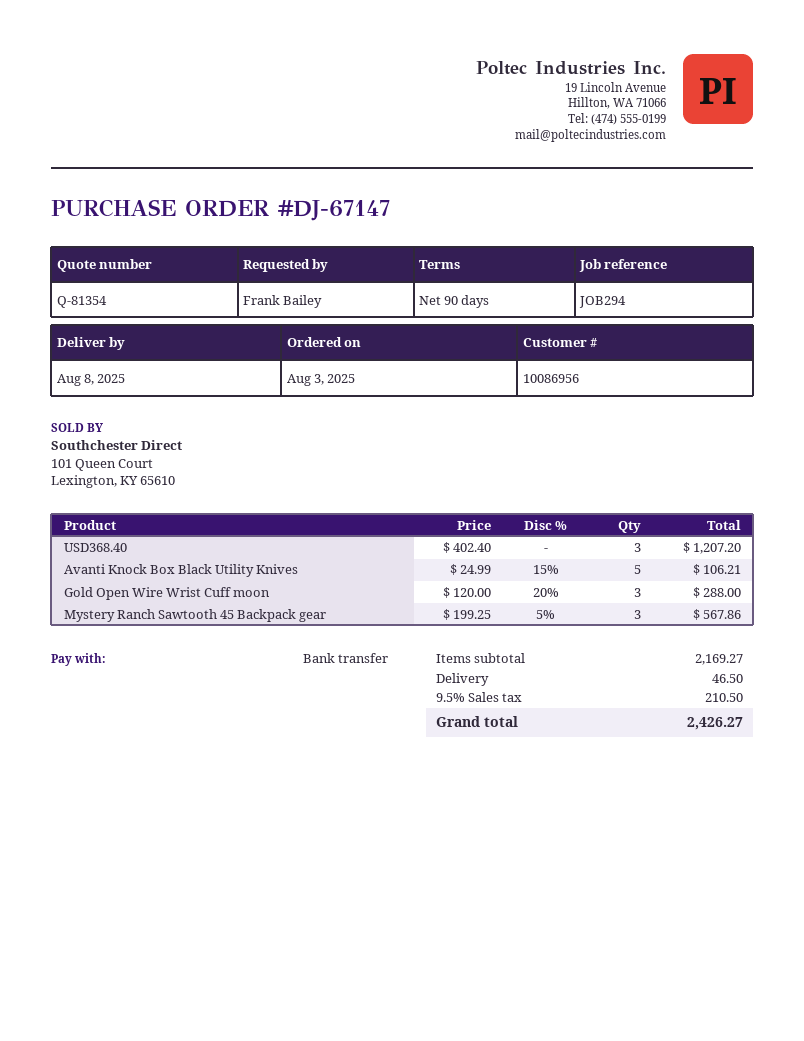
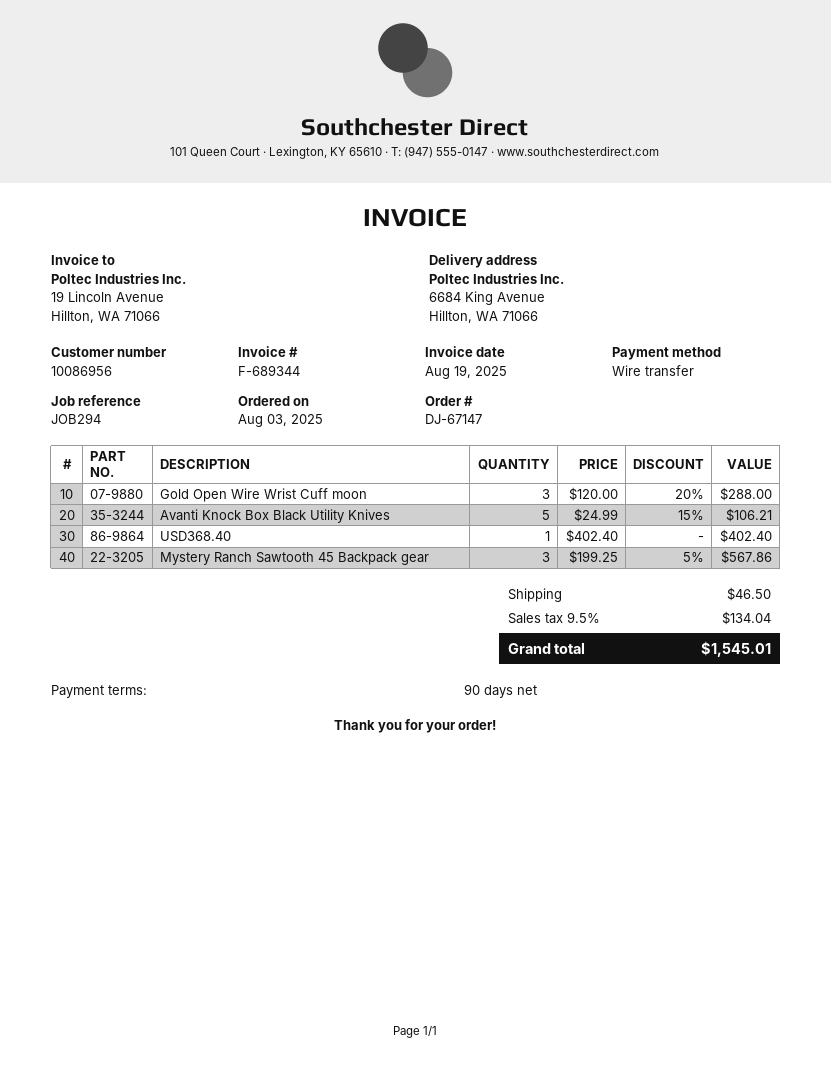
USD368.40: 3 x 402.40 = 1207.20 -> 1 x 402.40 = 402.40
tax: 9.5% = 210.50 -> 9.5% = 134.04
total: 2426.27 -> 1545.01

